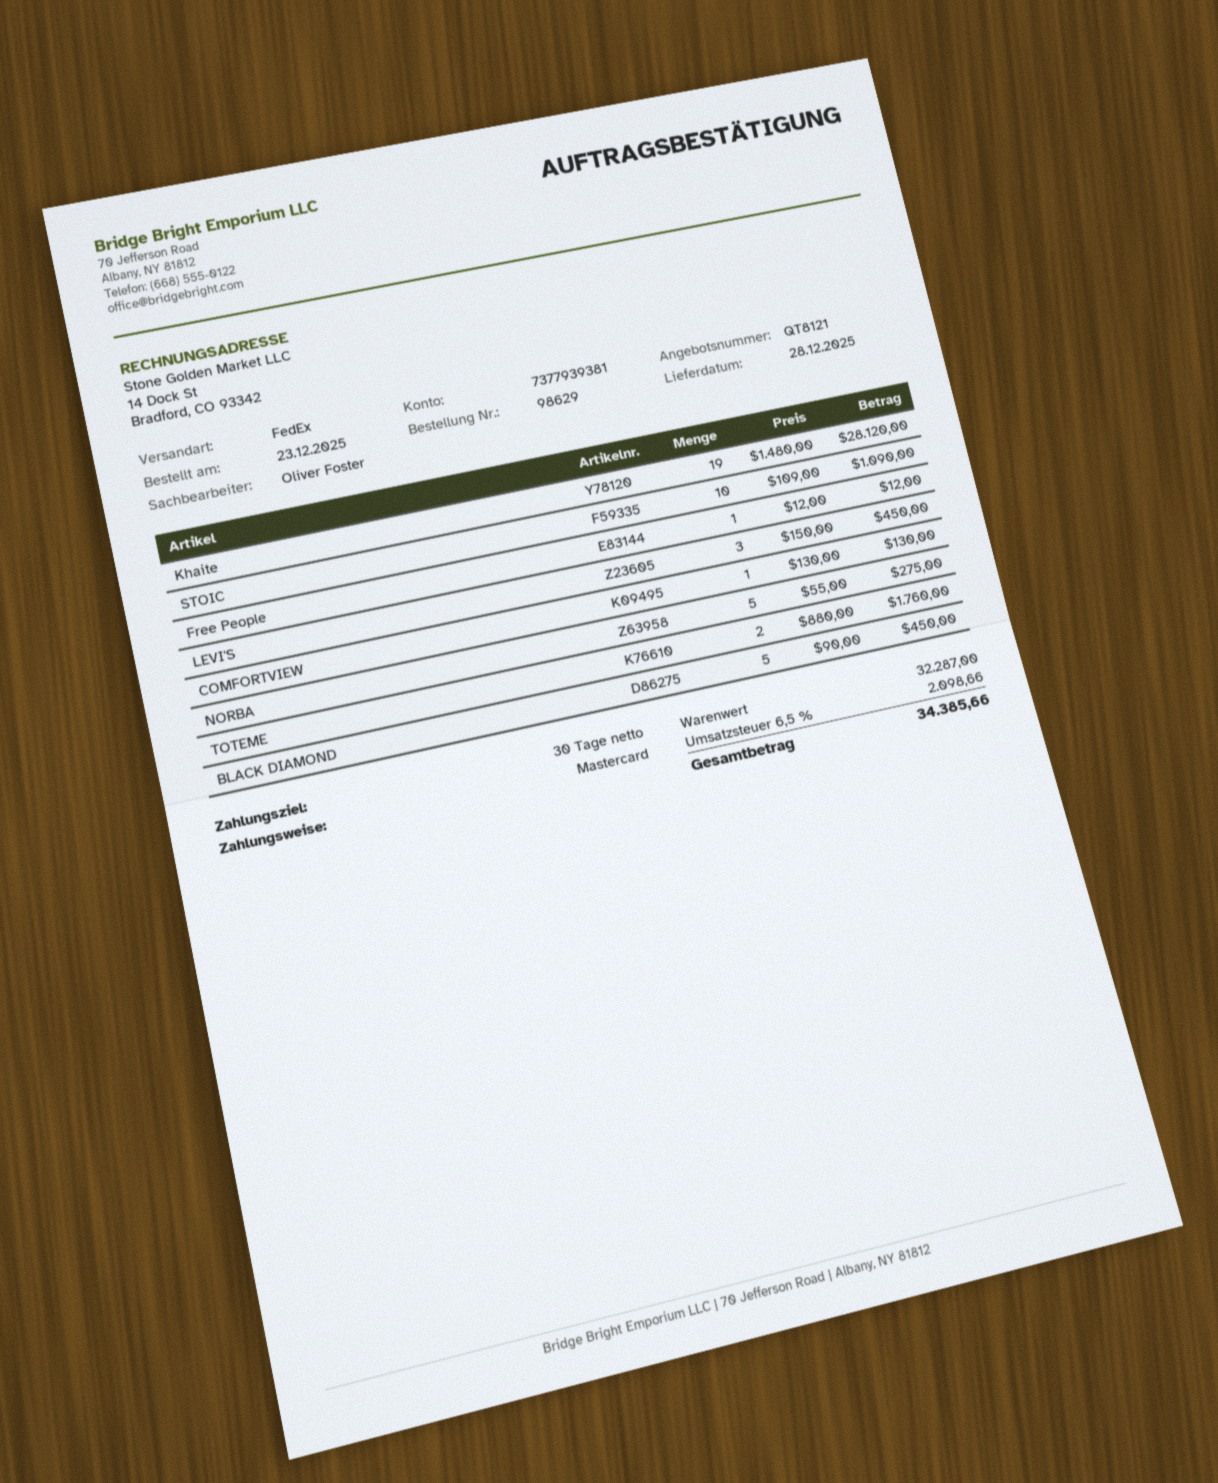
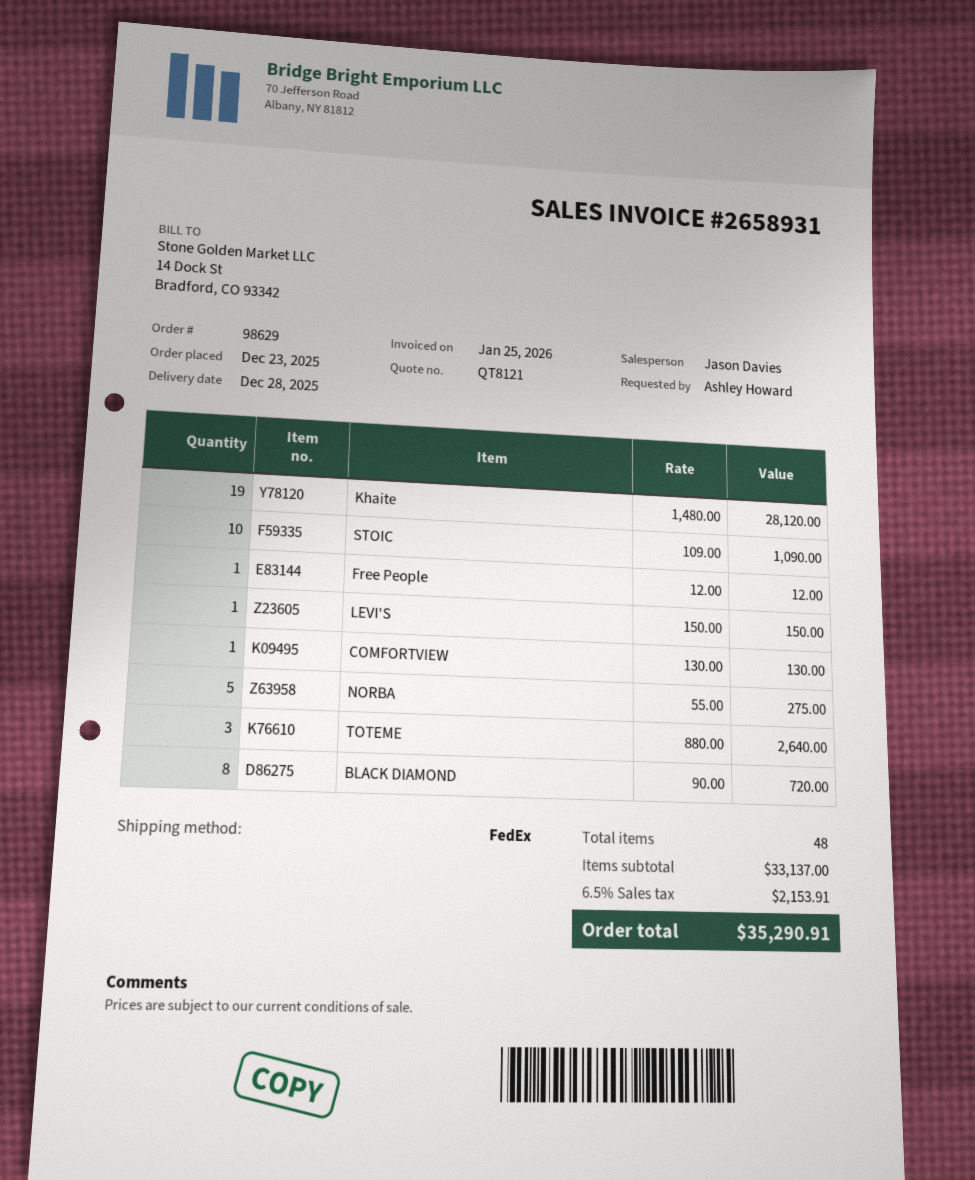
sales rep: Oliver Foster -> Jason Davies
LEVI'S: 3 x 150.00 = 450.00 -> 1 x 150.00 = 150.00
TOTEME: 2 x 880.00 = 1760.00 -> 3 x 880.00 = 2640.00
BLACK DIAMOND: 5 x 90.00 = 450.00 -> 8 x 90.00 = 720.00
subtotal: 32287.00 -> 33137.00
tax: 6.5% = 2098.66 -> 6.5% = 2153.91
total: 34385.66 -> 35290.91

